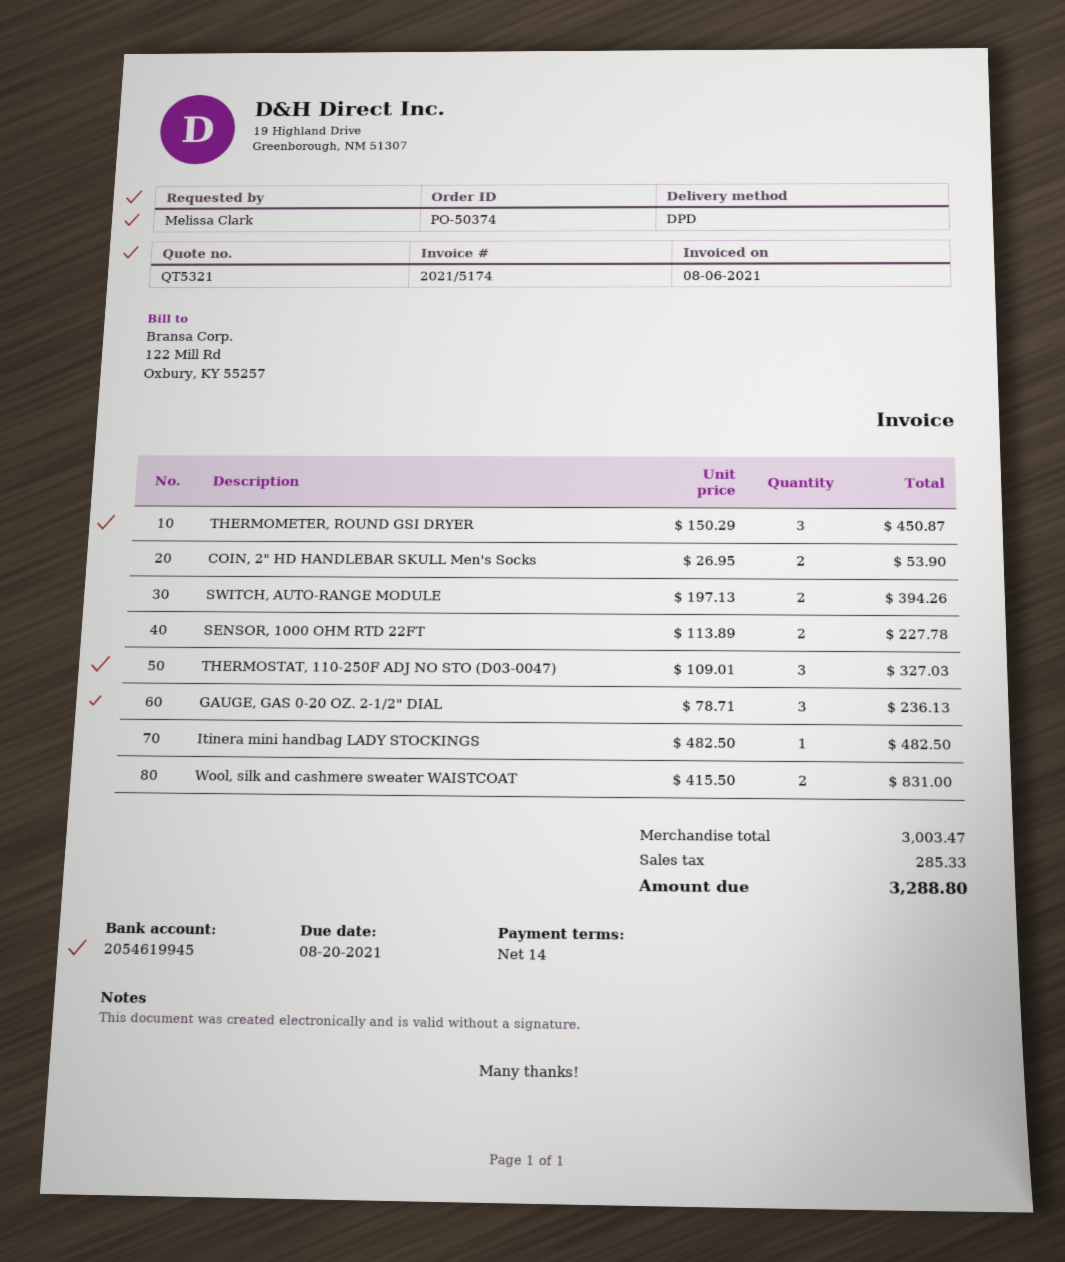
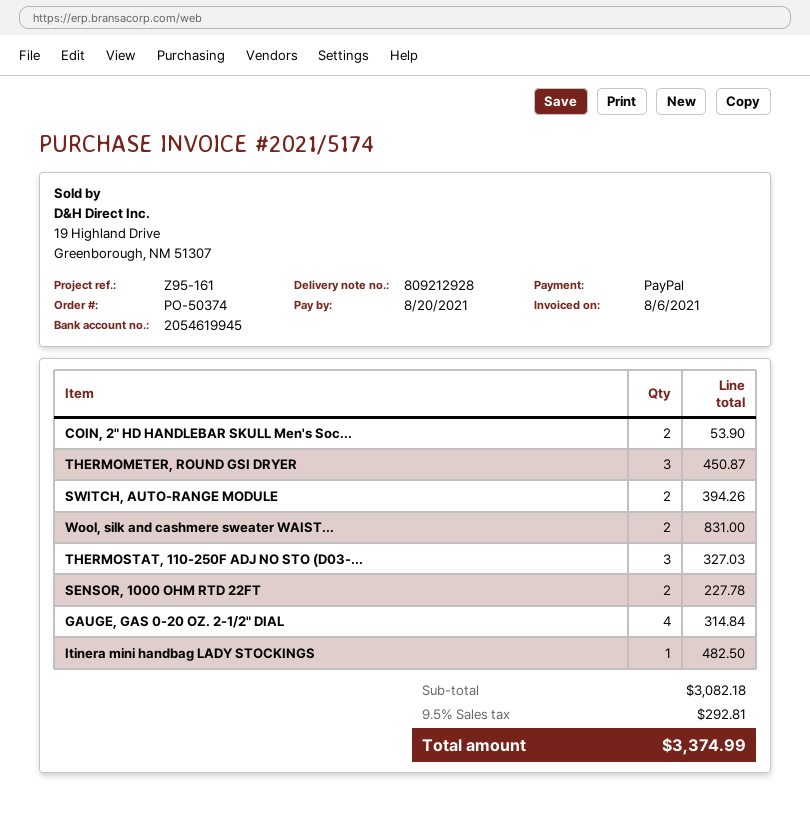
GAUGE, GAS 0-20 OZ. 2-1/2" DIAL: 3 for 236.13 -> 4 for 314.84
subtotal: 3003.47 -> 3082.18
tax: 285.33 -> 292.81
total: 3288.80 -> 3374.99

